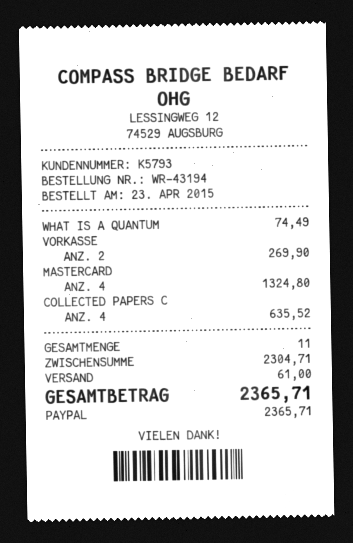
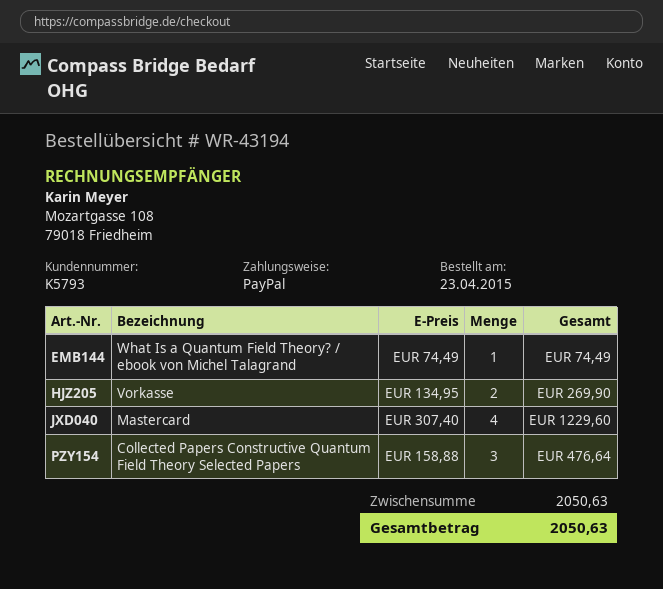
MASTERCARD: 4 for 1324.80 -> 4 for 1229.60
COLLECTED PAPERS C: 4 for 635.52 -> 3 for 476.64
subtotal: 2304.71 -> 2050.63
shipping: 61.00 -> none
total: 2365.71 -> 2050.63

